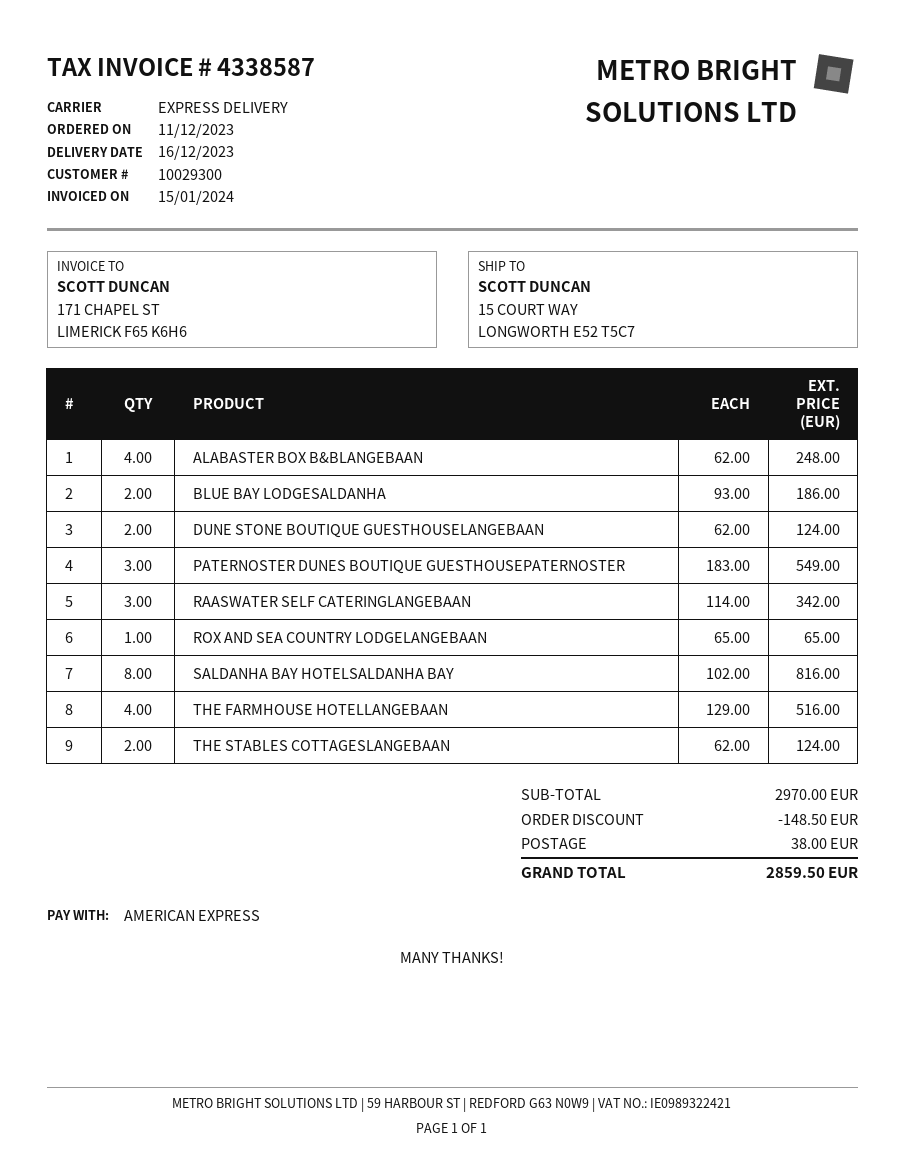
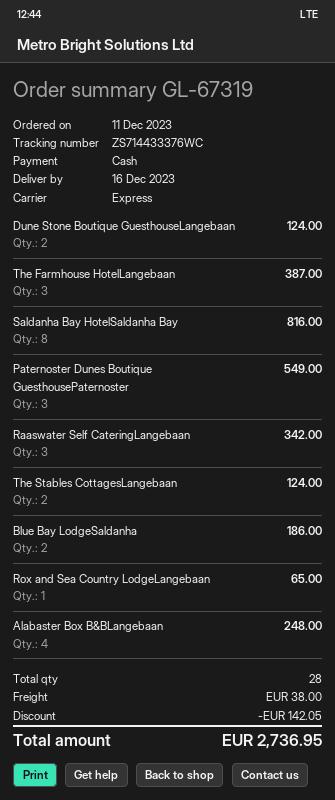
payment method: American Express -> cash
THE FARMHOUSE HOTELLANGEBAAN: 4 for 516.00 -> 3 for 387.00
discount: 148.50 -> 142.05
total: 2859.50 -> 2736.95

